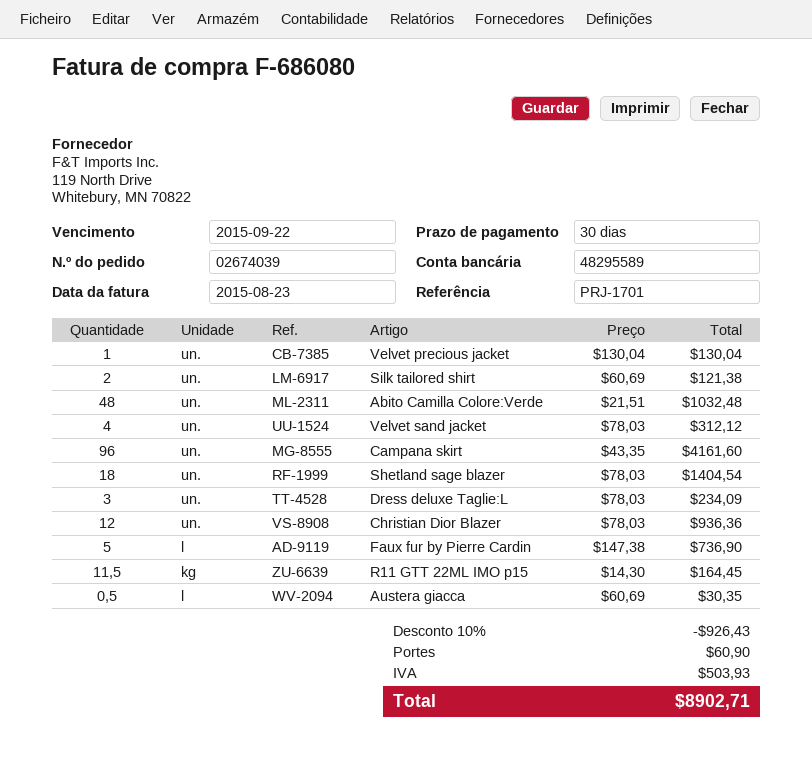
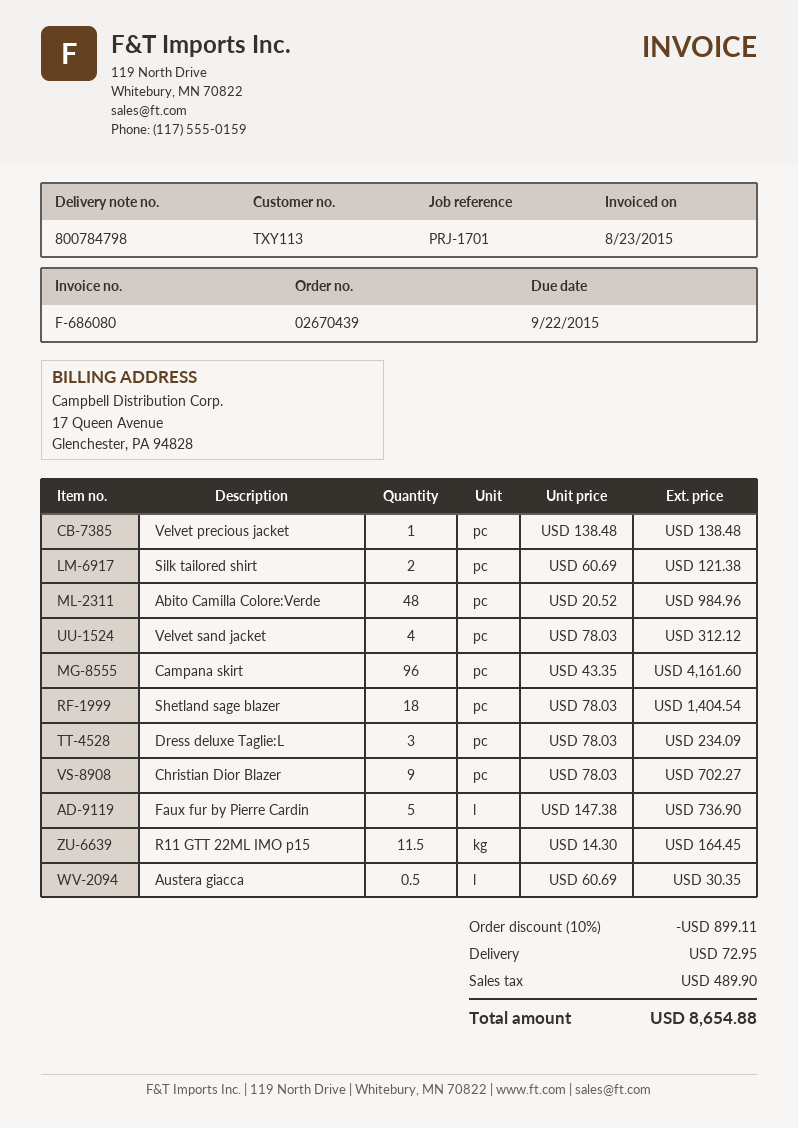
order number: 02674039 -> 02670439
Velvet precious jacket: 1 x 130.04 = 130.04 -> 1 x 138.48 = 138.48
Abito Camilla Colore:Verde: 48 x 21.51 = 1032.48 -> 48 x 20.52 = 984.96
Christian Dior Blazer: 12 x 78.03 = 936.36 -> 9 x 78.03 = 702.27
discount: 10% = 926.43 -> 10% = 899.11
shipping: 60.90 -> 72.95
tax: 503.93 -> 489.90
total: 8902.71 -> 8654.88

